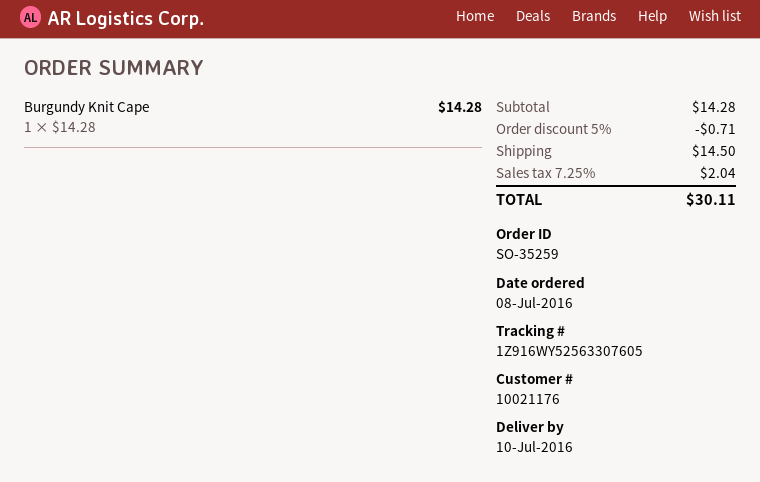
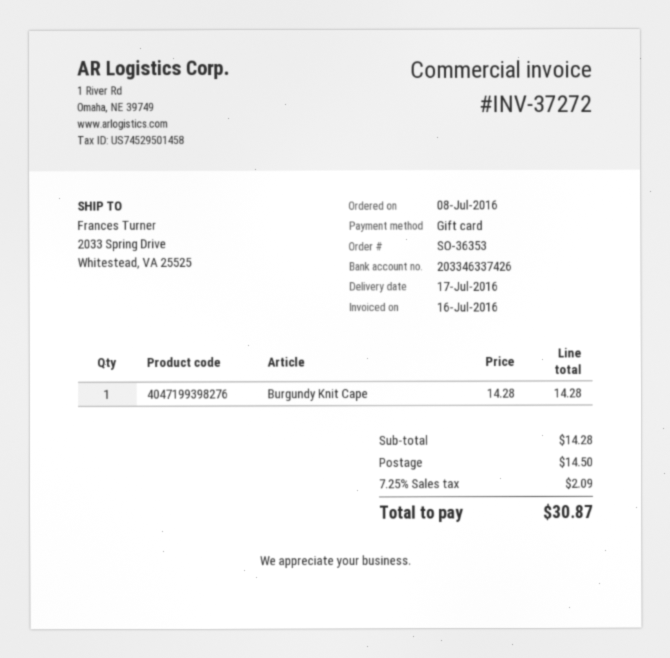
order number: SO-35259 -> SO-36353
delivery date: 2016-07-10 -> 2016-07-17
discount: 5% = 0.71 -> none
tax: 7.25% = 2.04 -> 7.25% = 2.09
total: 30.11 -> 30.87

